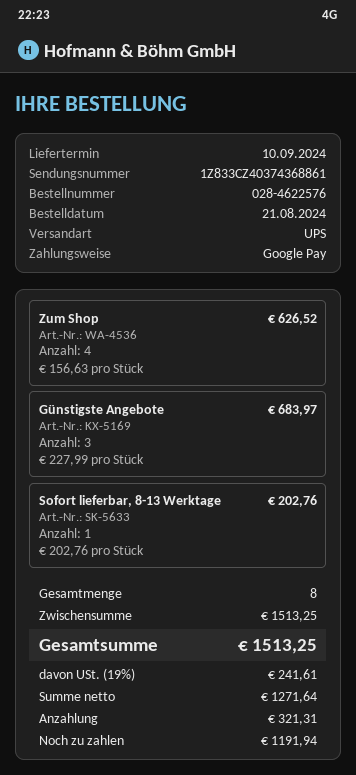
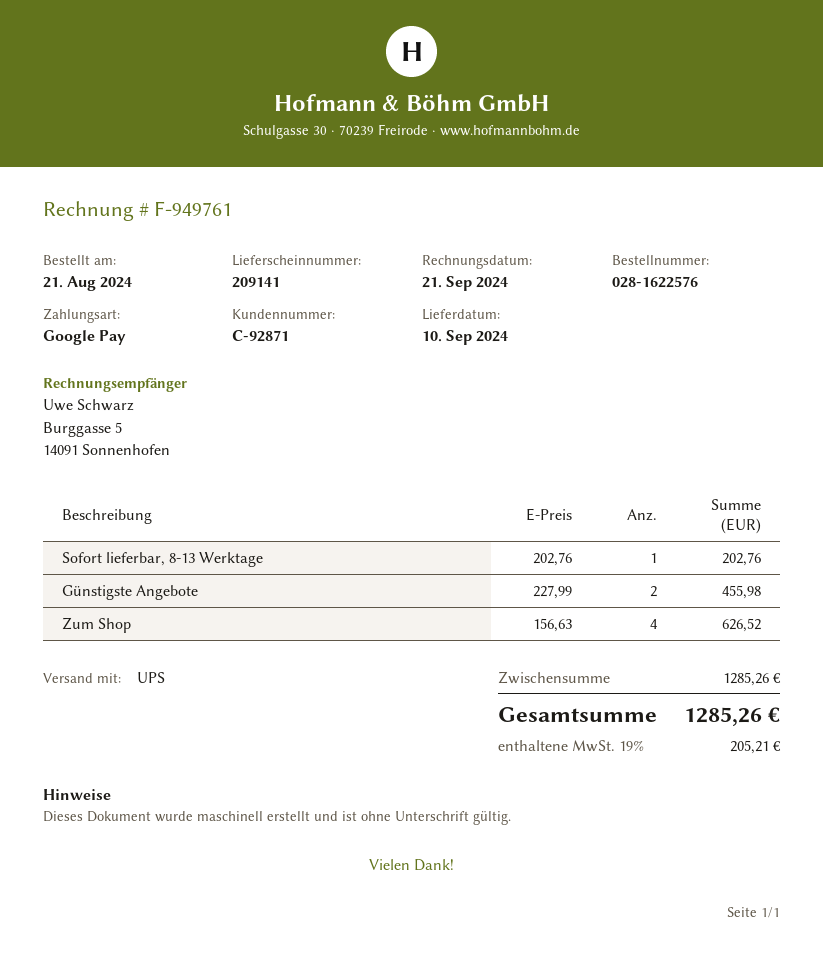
order number: 028-4622576 -> 028-1622576
Günstigste Angebote: 3 x 227.99 = 683.97 -> 2 x 227.99 = 455.98
subtotal: 1513.25 -> 1285.26
tax: 19% = 241.61 -> 19% = 205.21
total: 1513.25 -> 1285.26

